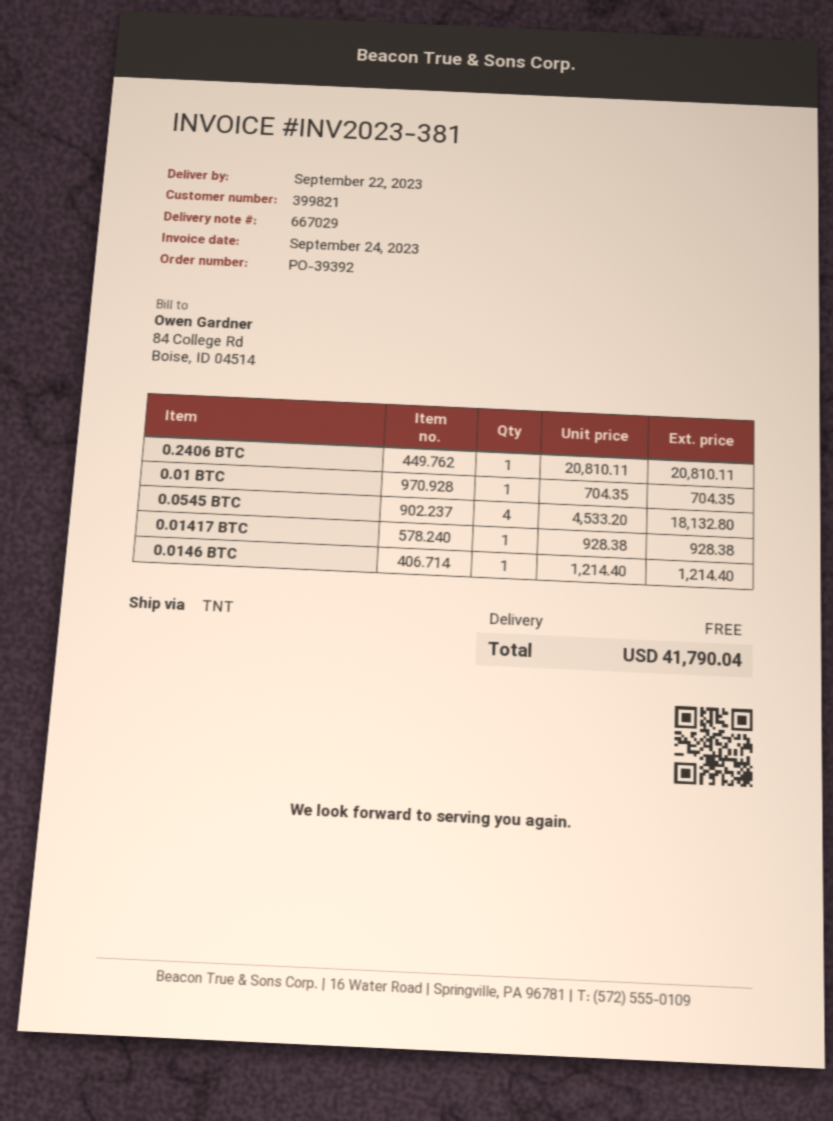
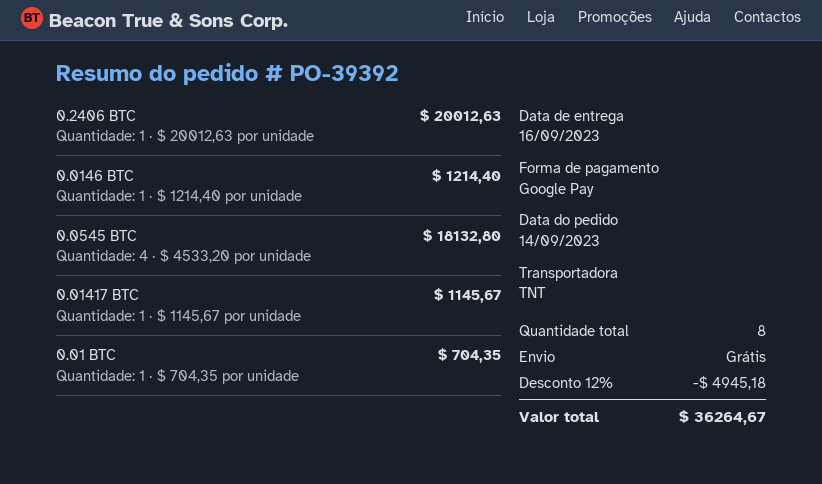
delivery date: 2023-09-22 -> 2023-09-16
0.2406 BTC: 1 x 20810.11 = 20810.11 -> 1 x 20012.63 = 20012.63
0.01417 BTC: 1 x 928.38 = 928.38 -> 1 x 1145.67 = 1145.67
discount: none -> 12% = 4945.18
total: 41790.04 -> 36264.67

